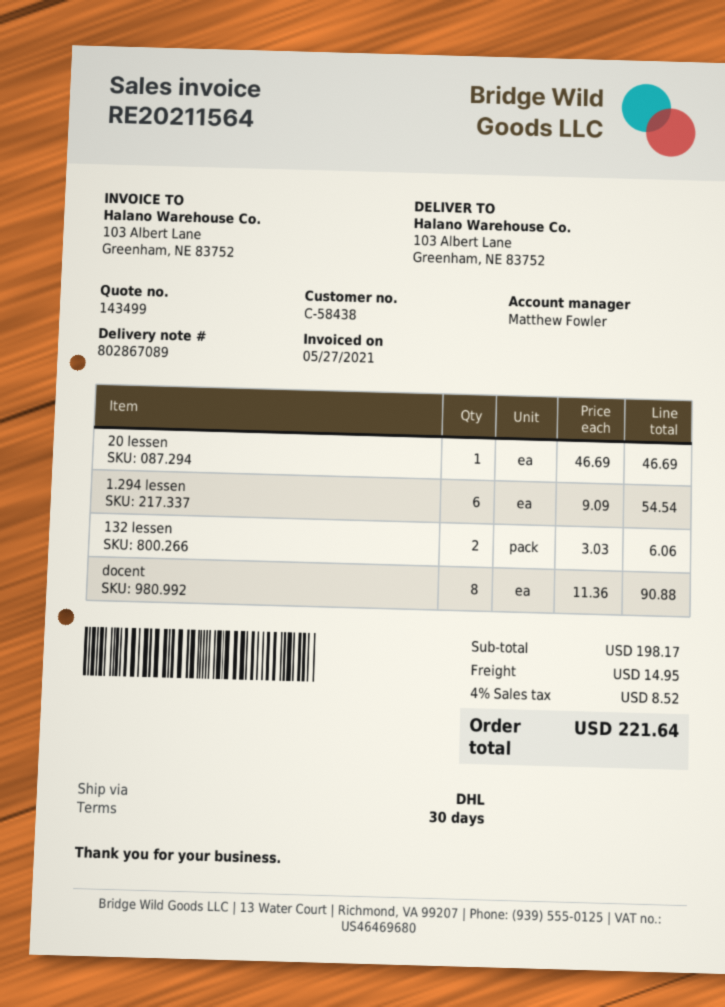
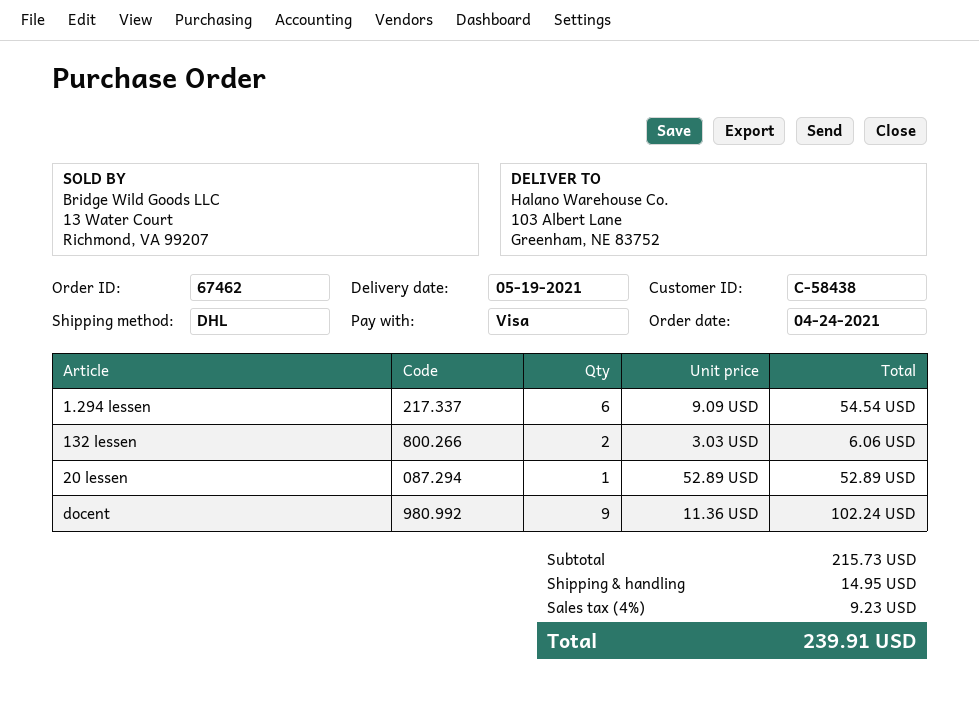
20 lessen: 1 x 46.69 = 46.69 -> 1 x 52.89 = 52.89
docent: 8 x 11.36 = 90.88 -> 9 x 11.36 = 102.24
subtotal: 198.17 -> 215.73
tax: 4% = 8.52 -> 4% = 9.23
total: 221.64 -> 239.91

